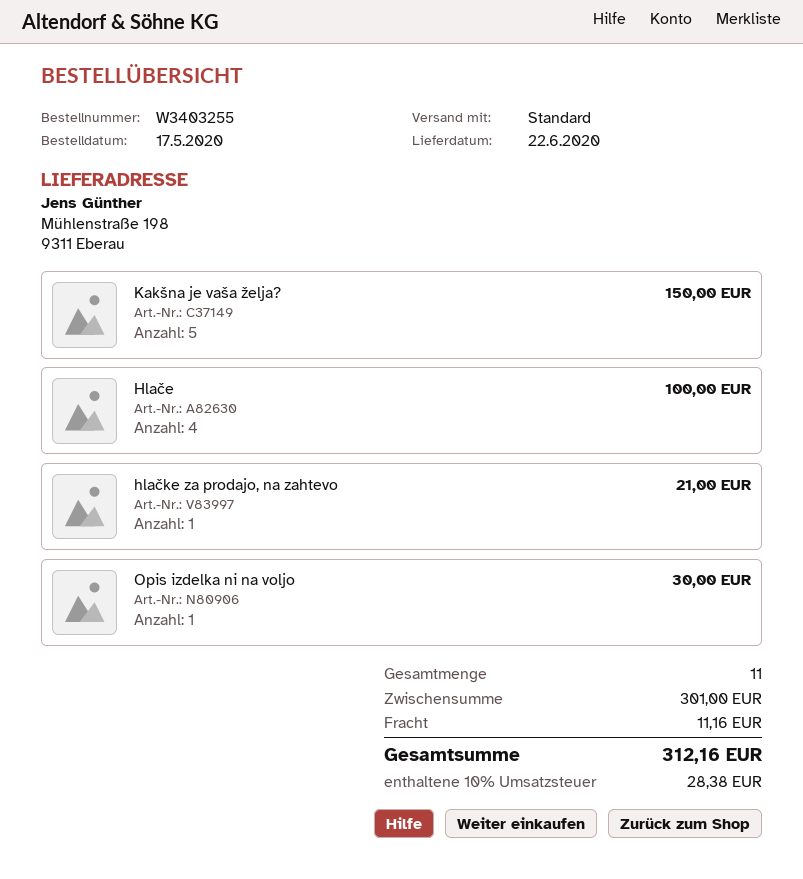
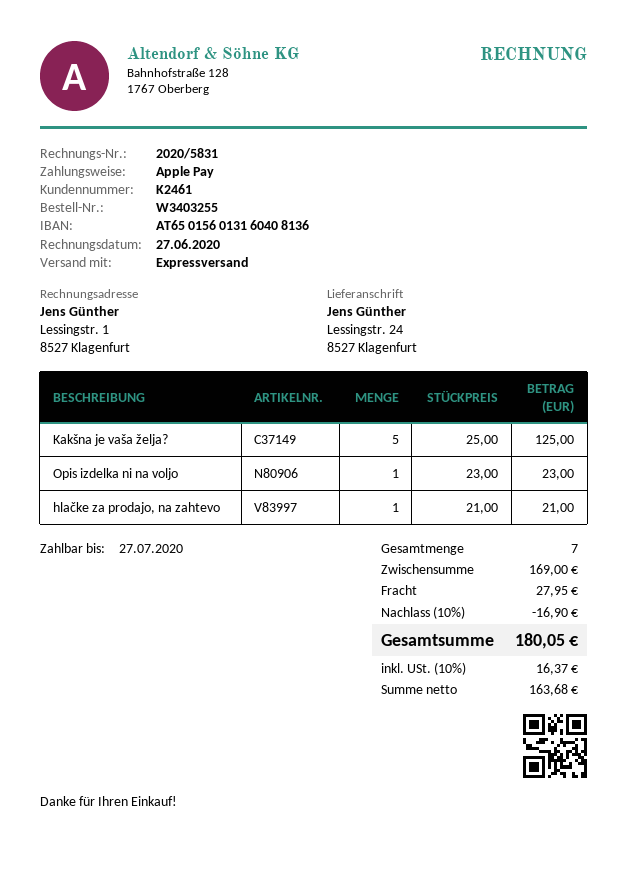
shipping method: standard -> express
ship to: Mühlenstraße 198, 9311 Eberau -> Lessingstr. 24, 8527 Klagenfurt
Kakšna je vaša želja?: 5 for 150.00 -> 5 for 125.00
Hlače: 4 for 100.00 -> none
Opis izdelka ni na voljo: 1 for 30.00 -> 1 for 23.00
total quantity: 11 -> 7
subtotal: 301.00 -> 169.00
discount: none -> 10% = 16.90
shipping: 11.16 -> 27.95
tax: 10% = 28.38 -> 10% = 16.37
total: 312.16 -> 180.05

